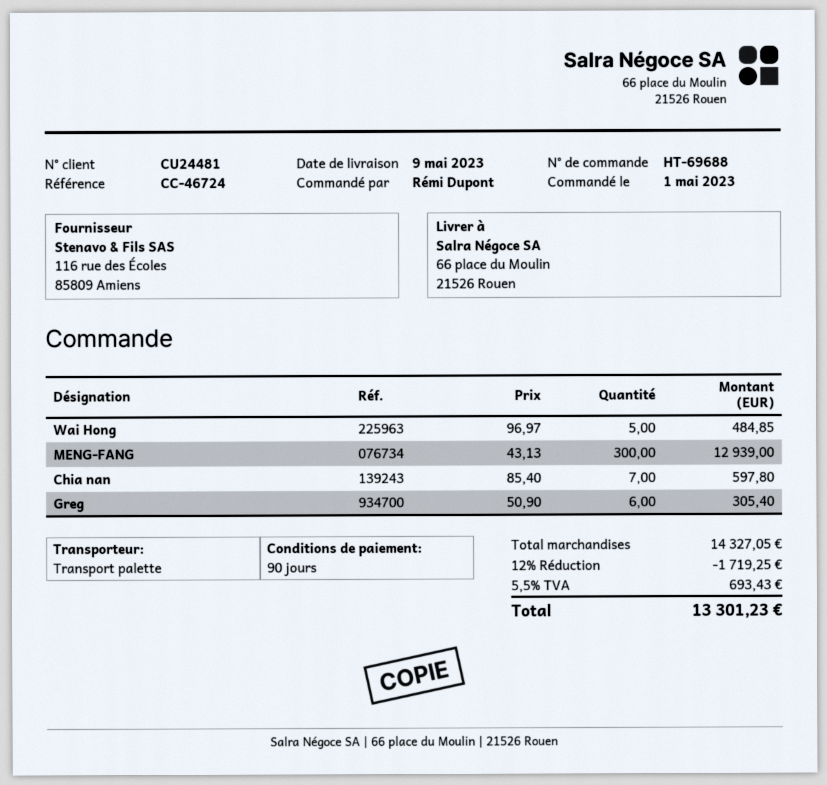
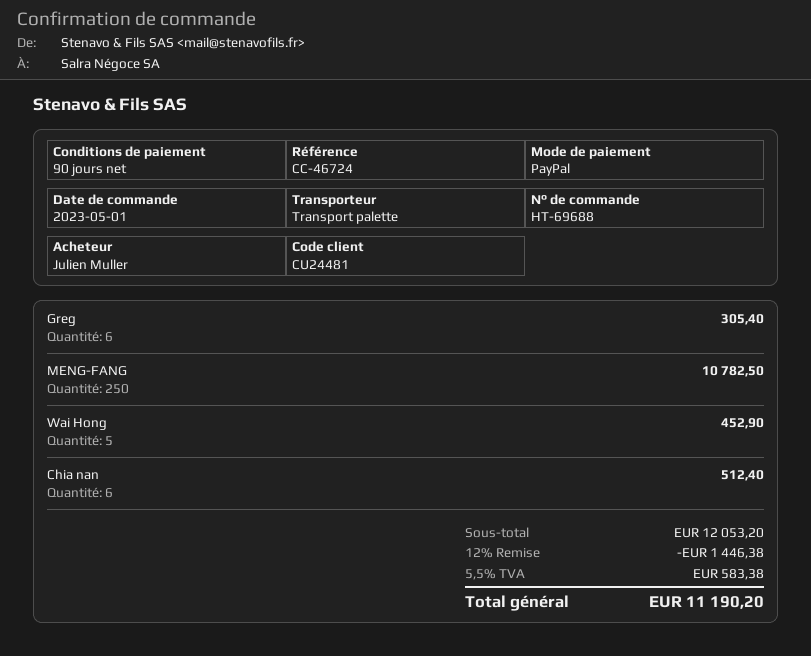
ordered by: Rémi Dupont -> Julien Muller
Wai Hong: 5 for 484.85 -> 5 for 452.90
MENG-FANG: 300 for 12939.00 -> 250 for 10782.50
Chia nan: 7 for 597.80 -> 6 for 512.40
subtotal: 14327.05 -> 12053.20
discount: 12% = 1719.25 -> 12% = 1446.38
tax: 5.5% = 693.43 -> 5.5% = 583.38
total: 13301.23 -> 11190.20

